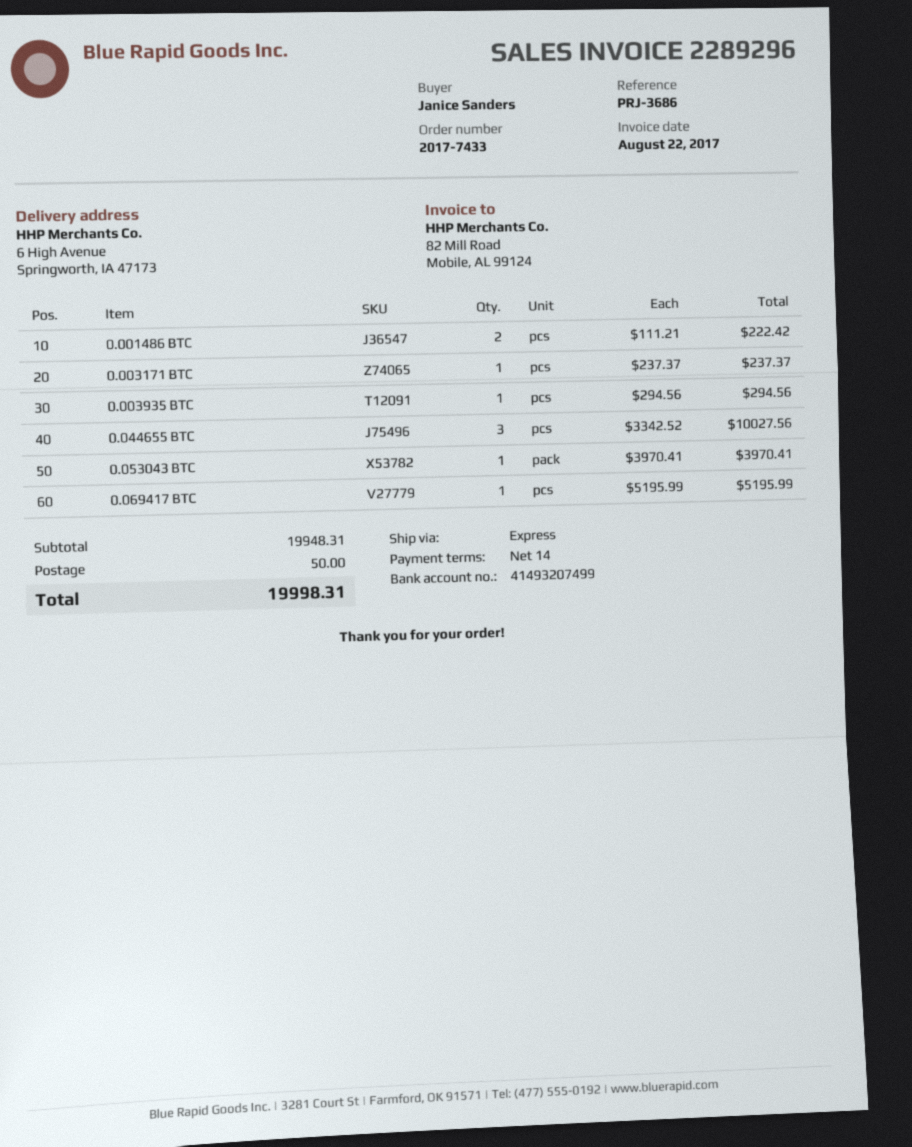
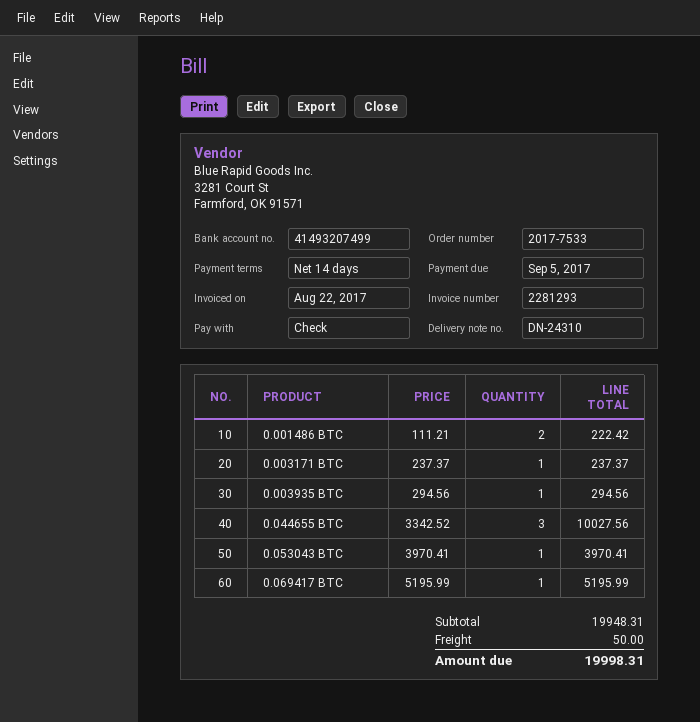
order number: 2017-7433 -> 2017-7533
invoice number: 2289296 -> 2281293

